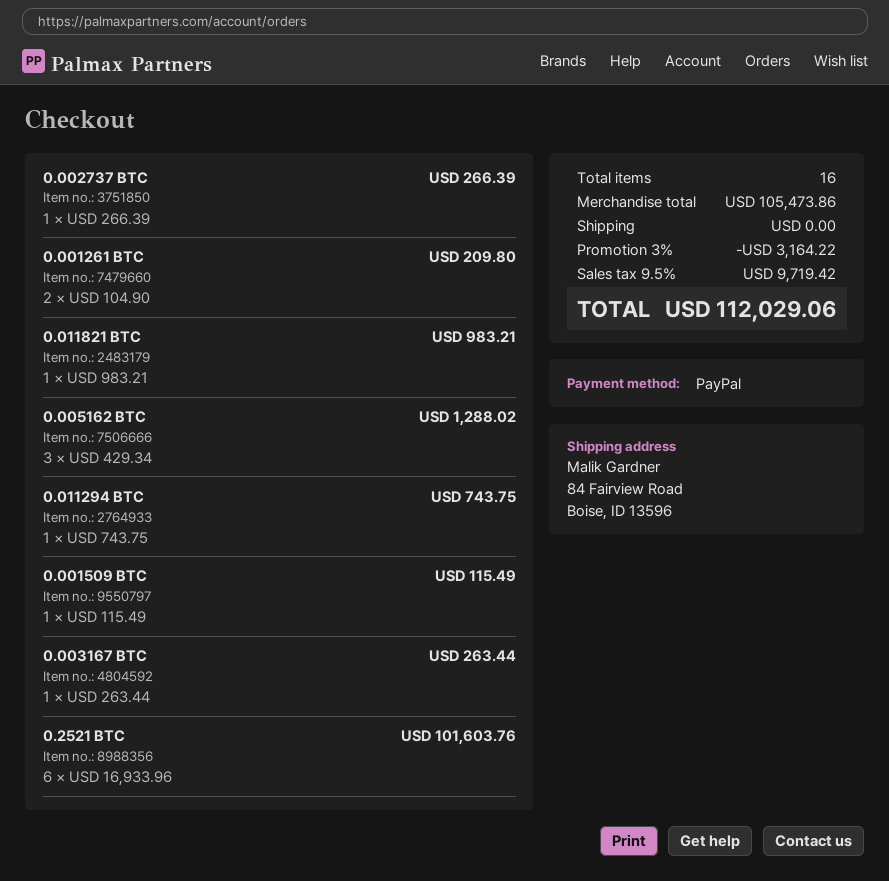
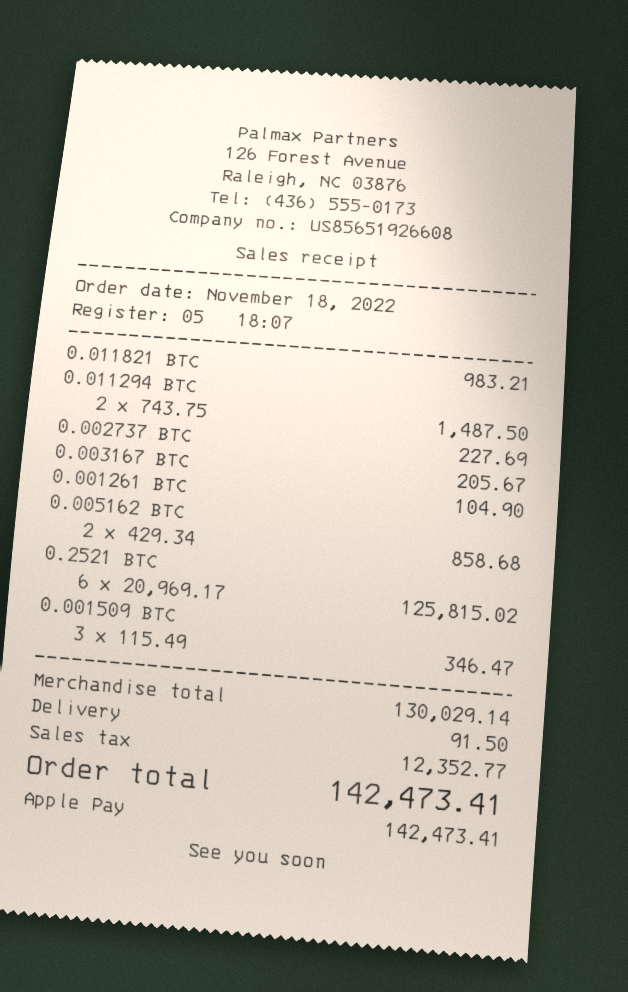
payment method: PayPal -> Apple Pay
0.002737 BTC: 1 x 266.39 = 266.39 -> 1 x 227.69 = 227.69
0.001261 BTC: 2 x 104.90 = 209.80 -> 1 x 104.90 = 104.90
0.005162 BTC: 3 x 429.34 = 1288.02 -> 2 x 429.34 = 858.68
0.011294 BTC: 1 x 743.75 = 743.75 -> 2 x 743.75 = 1487.50
0.001509 BTC: 1 x 115.49 = 115.49 -> 3 x 115.49 = 346.47
0.003167 BTC: 1 x 263.44 = 263.44 -> 1 x 205.67 = 205.67
0.2521 BTC: 6 x 16933.96 = 101603.76 -> 6 x 20969.17 = 125815.02
subtotal: 105473.86 -> 130029.14
discount: 3% = 3164.22 -> none
shipping: 0.00 -> 91.50
tax: 9719.42 -> 12352.77
total: 112029.06 -> 142473.41

